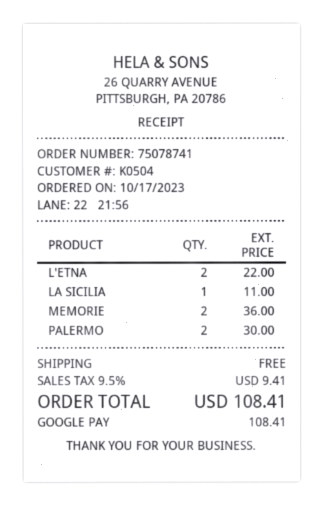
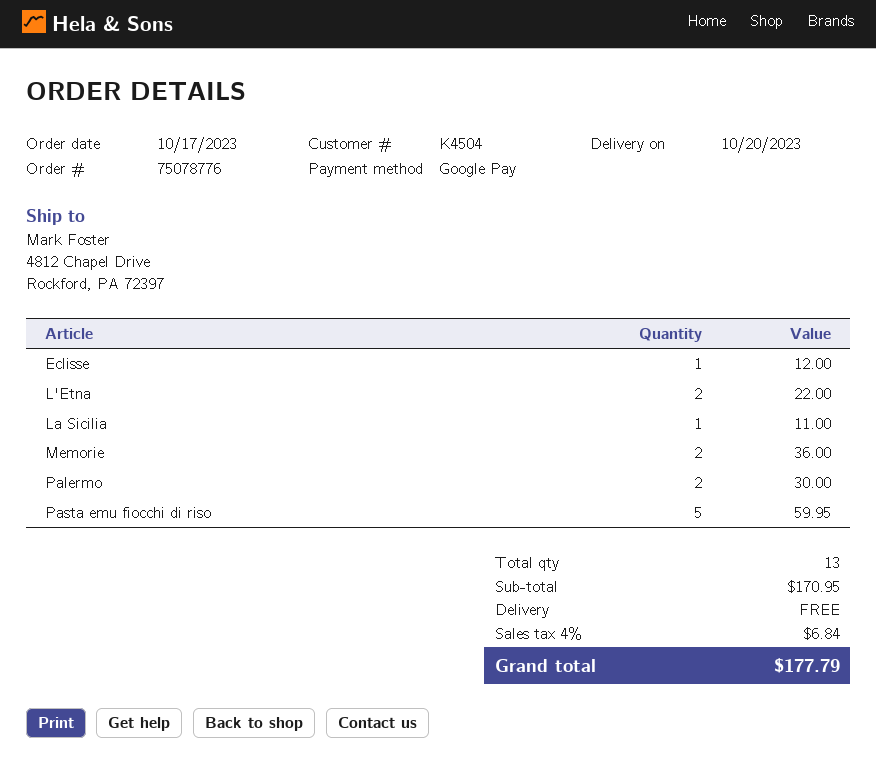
order number: 75078741 -> 75078776
customer number: K0504 -> K4504
Eclisse: none -> 1 for 12.00
Pasta emu fiocchi di riso: none -> 5 for 59.95
tax: 9.5% = 9.41 -> 4% = 6.84
total: 108.41 -> 177.79

